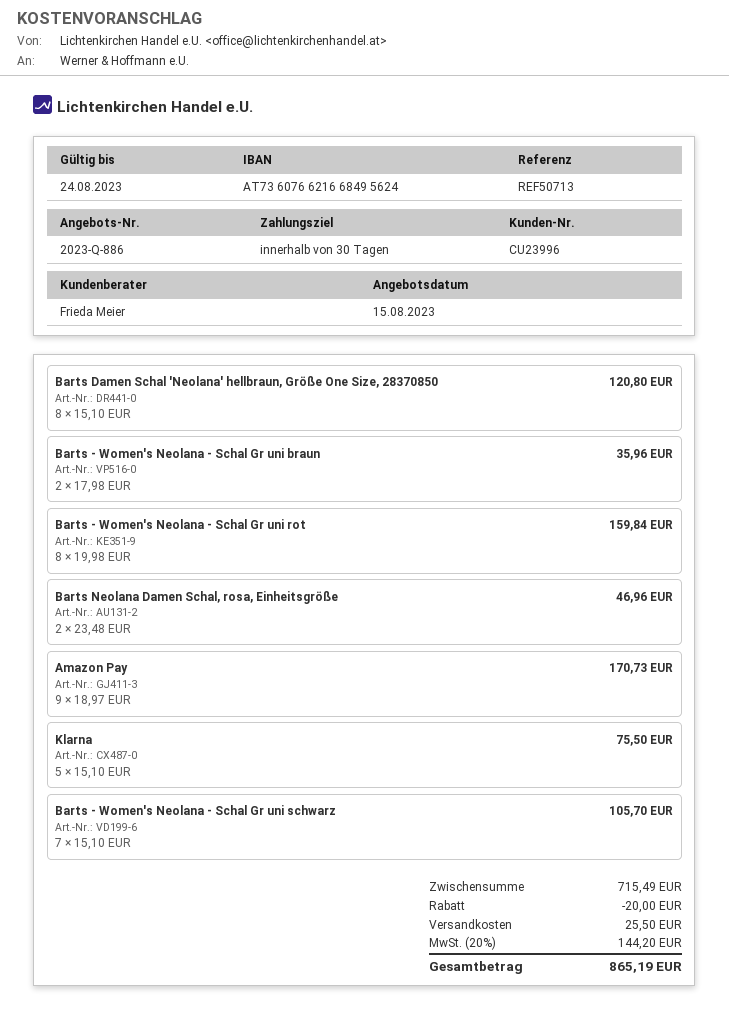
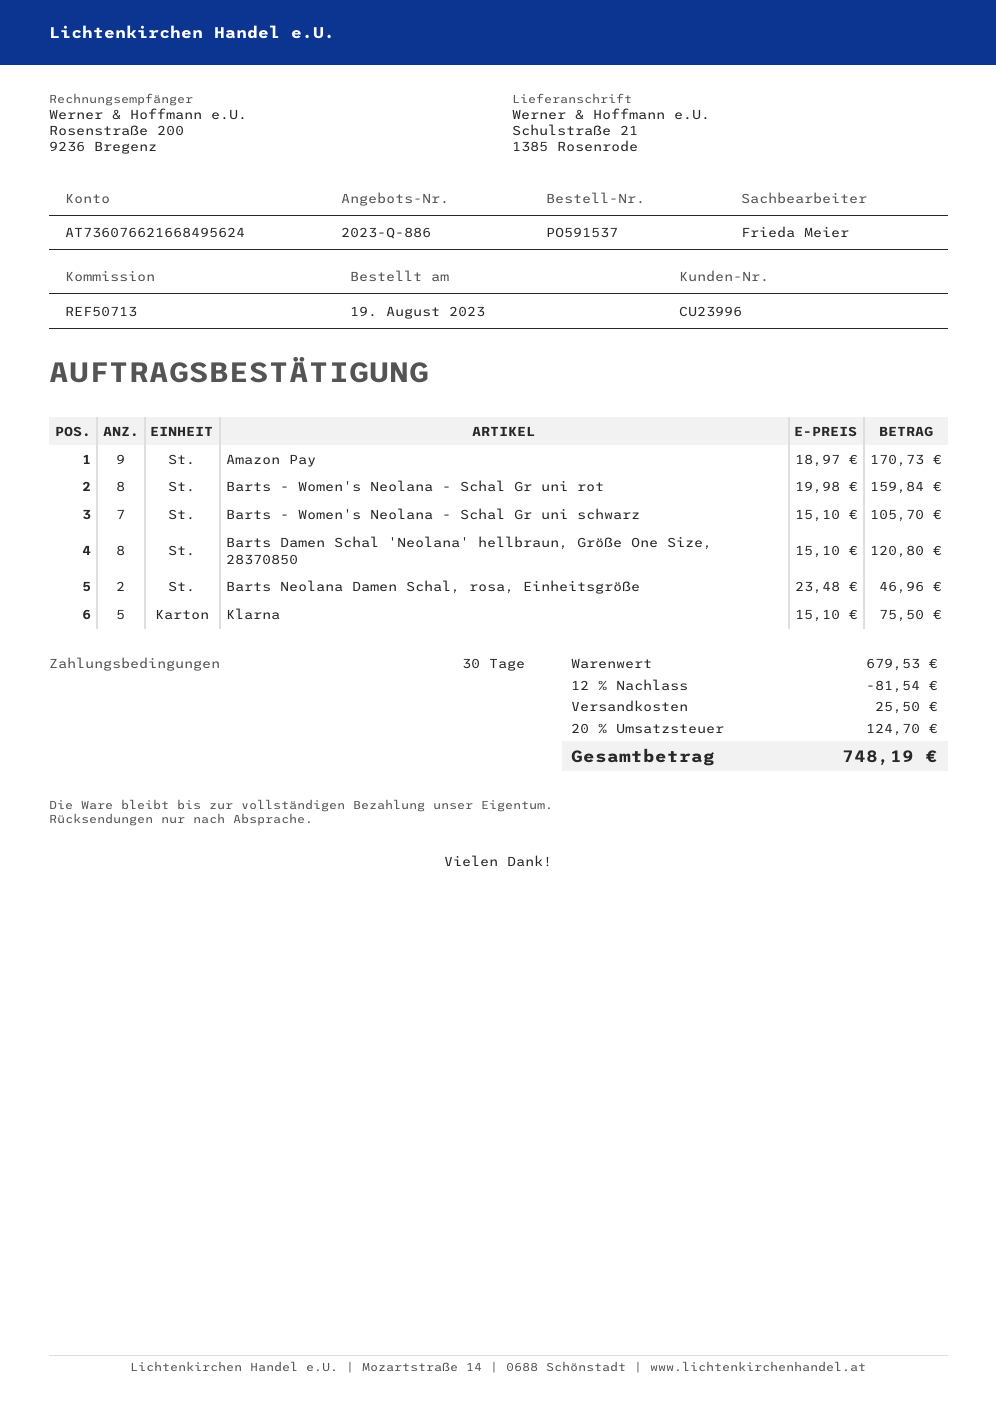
Barts - Women's Neolana - Schal Gr uni braun: 2 x 17.98 = 35.96 -> none
subtotal: 715.49 -> 679.53
discount: 20.00 -> 81.54
tax: 20% = 144.20 -> 20% = 124.70
total: 865.19 -> 748.19

